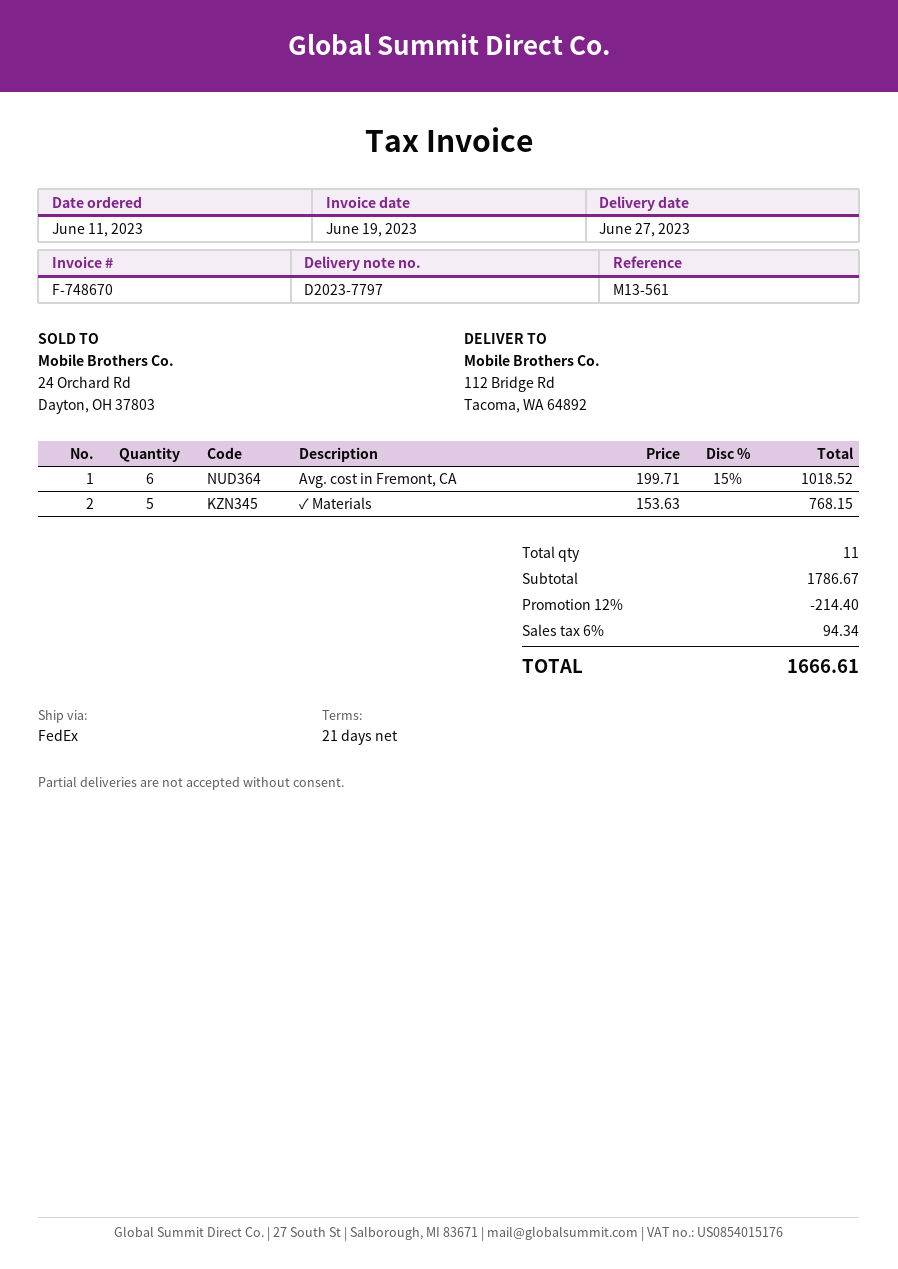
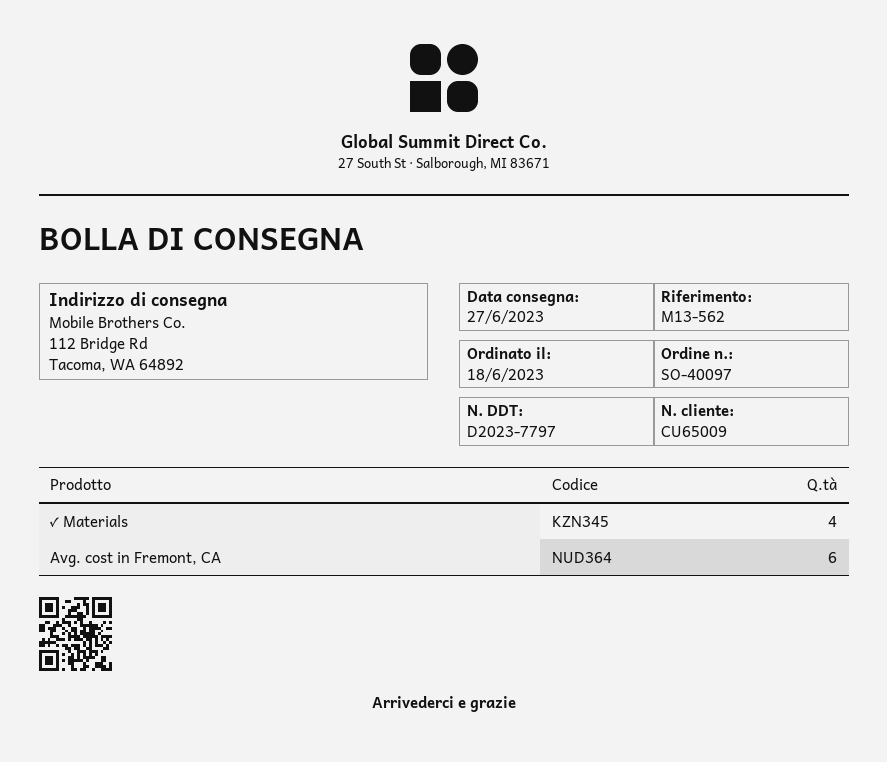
order date: 2023-06-11 -> 2023-06-18
reference: M13-561 -> M13-562
✓ Materials: 5 -> 4

